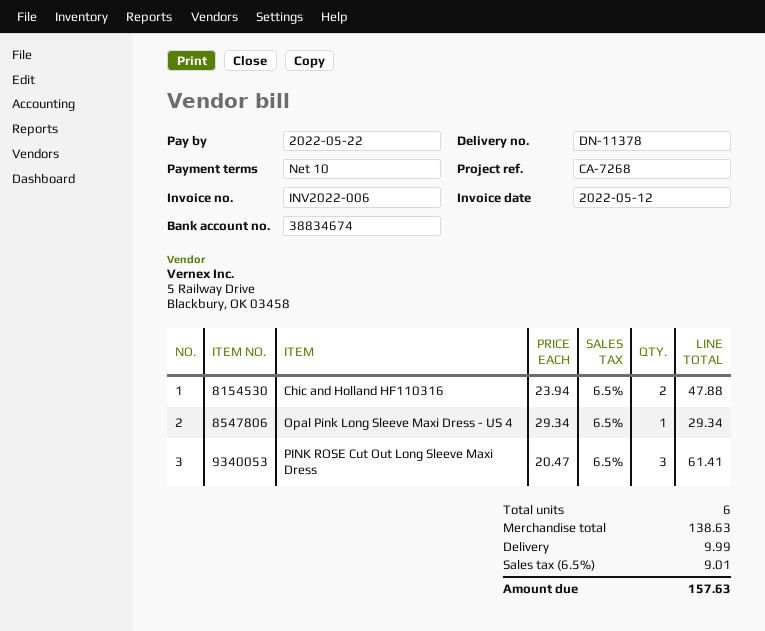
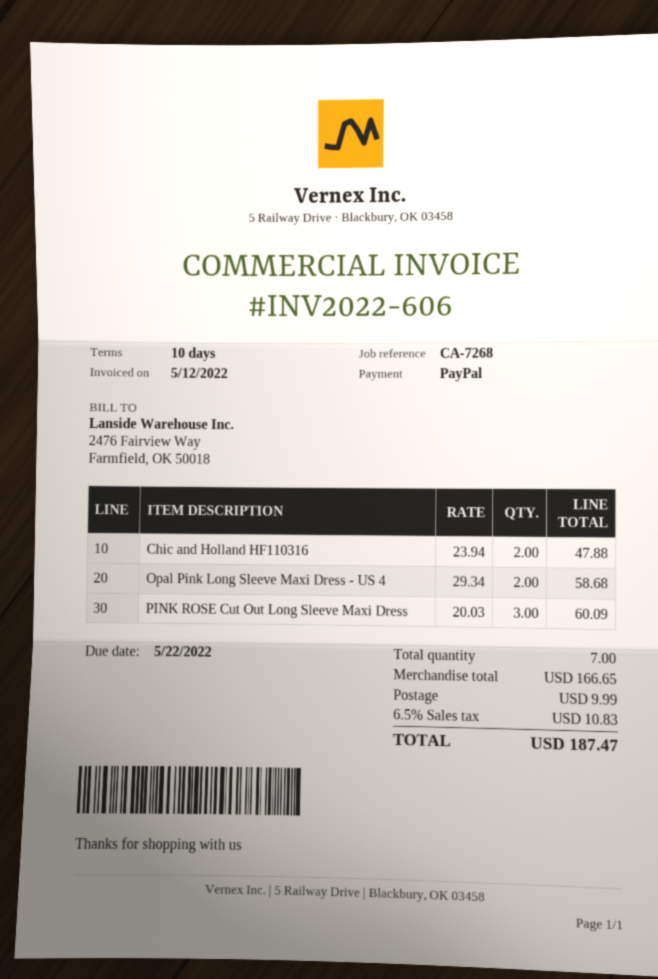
invoice number: INV2022-006 -> INV2022-606
Opal Pink Long Sleeve Maxi Dress - US 4: 1 x 29.34 = 29.34 -> 2 x 29.34 = 58.68
PINK ROSE Cut Out Long Sleeve Maxi Dress: 3 x 20.47 = 61.41 -> 3 x 20.03 = 60.09
total quantity: 6 -> 7
subtotal: 138.63 -> 166.65
tax: 6.5% = 9.01 -> 6.5% = 10.83
total: 157.63 -> 187.47

